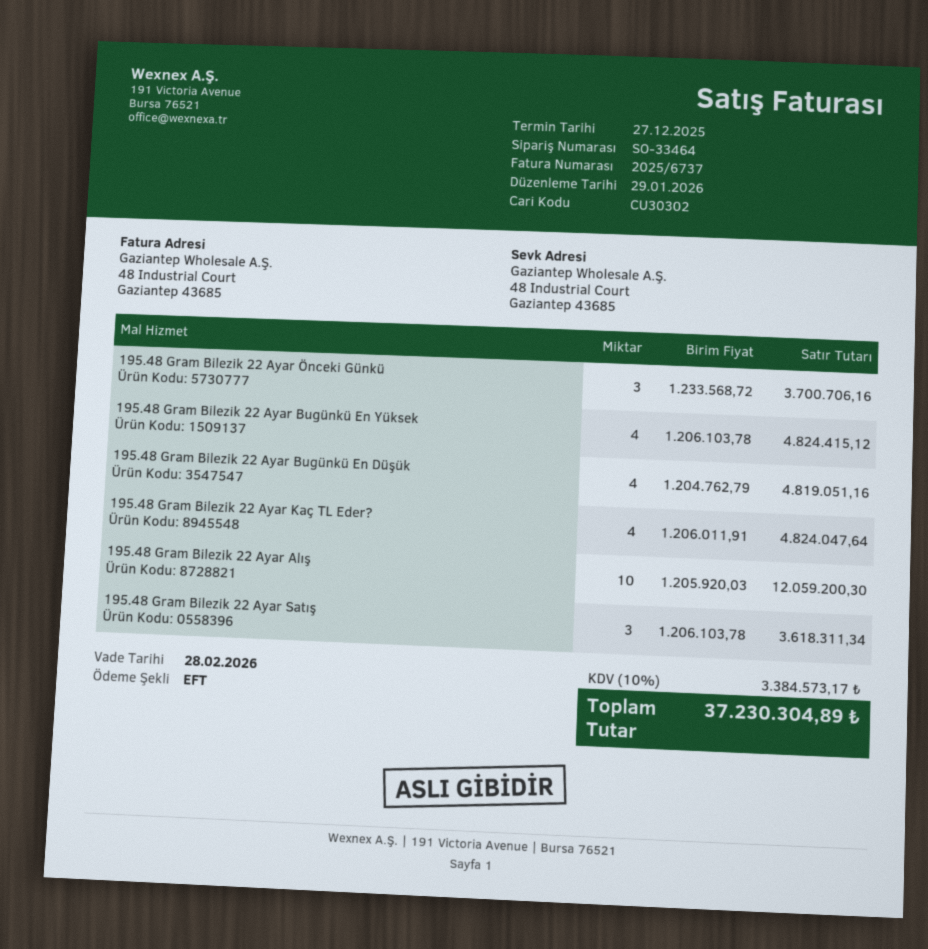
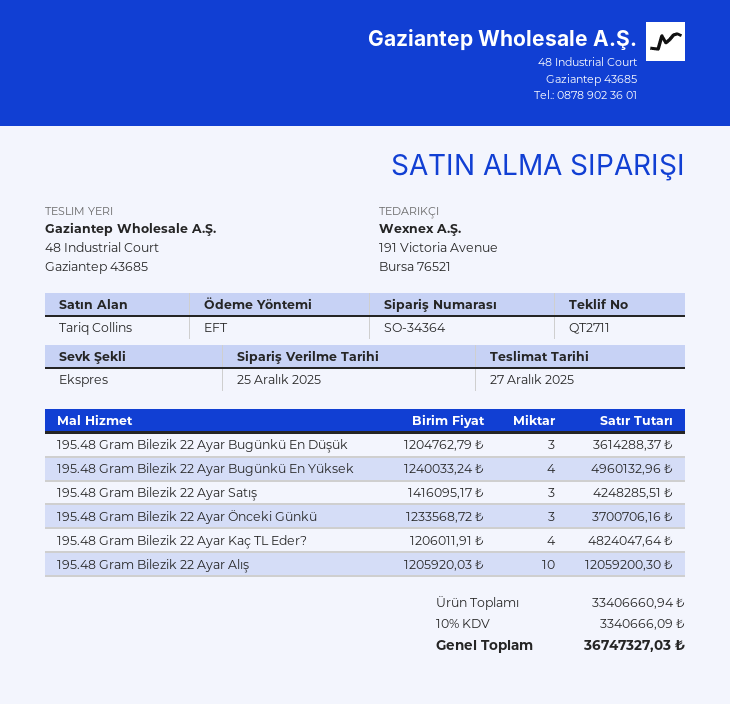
order number: SO-33464 -> SO-34364
195.48 Gram Bilezik 22 Ayar Bugünkü En Yüksek: 4 x 1206103.78 = 4824415.12 -> 4 x 1240033.24 = 4960132.96
195.48 Gram Bilezik 22 Ayar Bugünkü En Düşük: 4 x 1204762.79 = 4819051.16 -> 3 x 1204762.79 = 3614288.37
195.48 Gram Bilezik 22 Ayar Satış: 3 x 1206103.78 = 3618311.34 -> 3 x 1416095.17 = 4248285.51
tax: 10% = 3384573.17 -> 10% = 3340666.09
total: 37230304.89 -> 36747327.03

